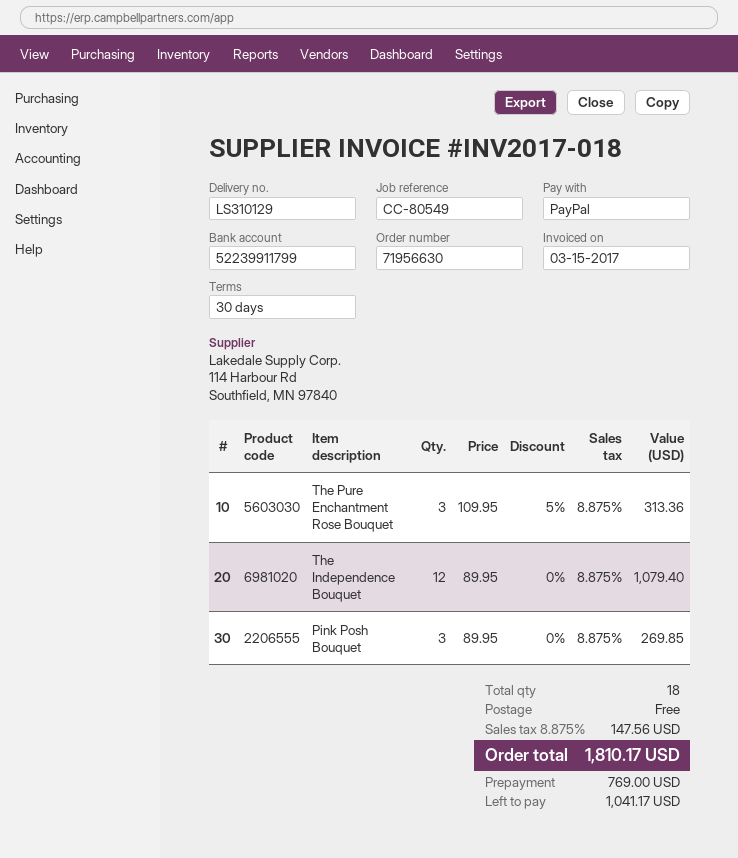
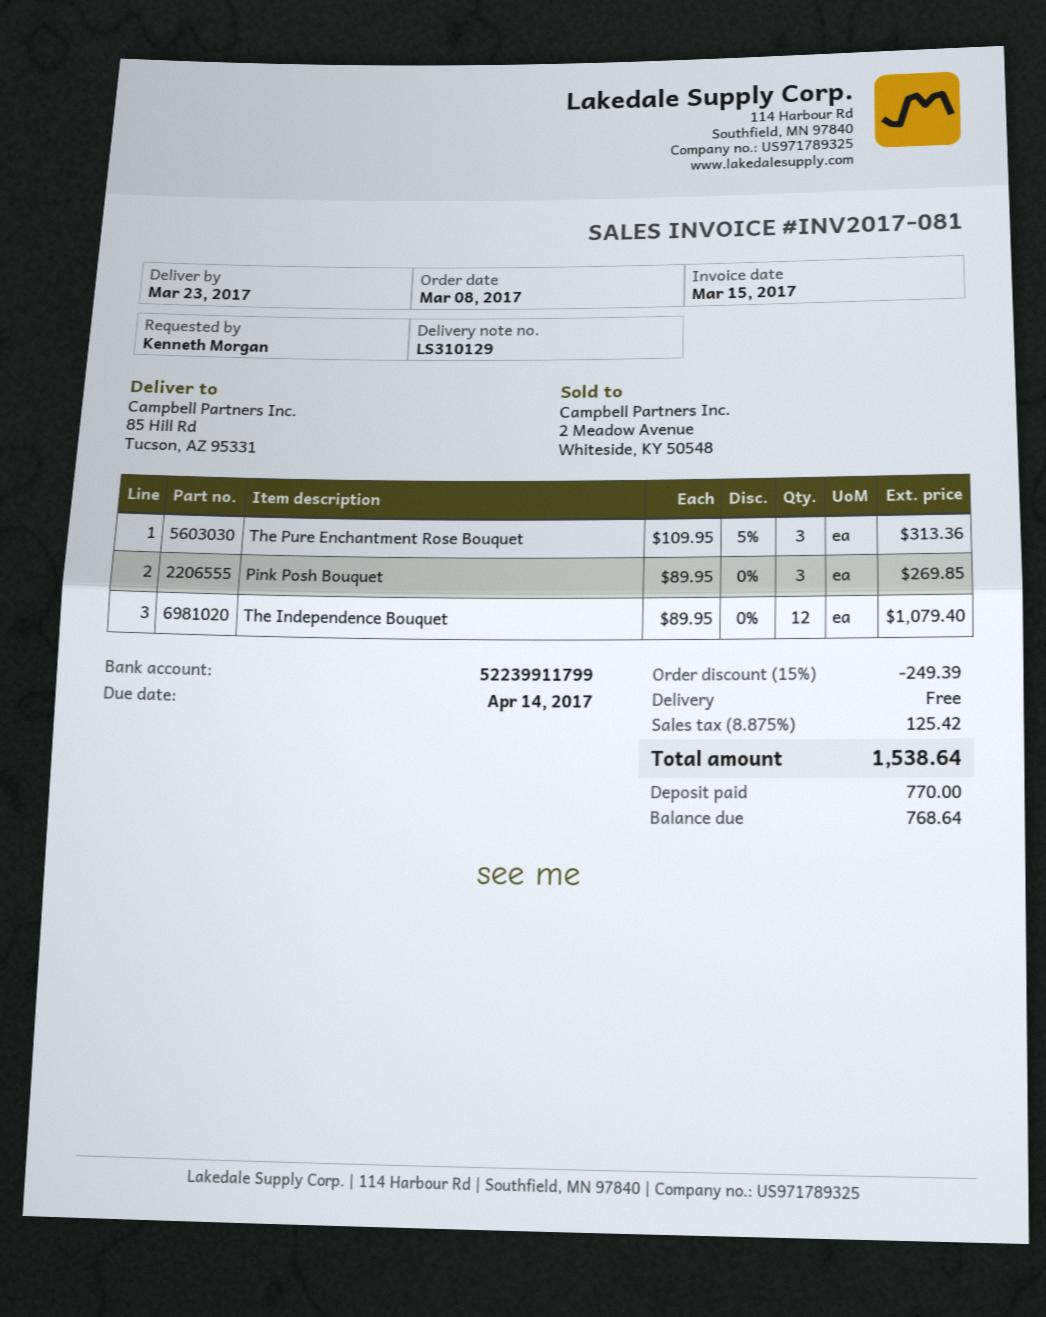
invoice number: INV2017-018 -> INV2017-081
discount: none -> 15% = 249.39
tax: 8.875% = 147.56 -> 8.875% = 125.42
total: 1810.17 -> 1538.64
deposit: 769.00 -> 770.00
balance: 1041.17 -> 768.64

